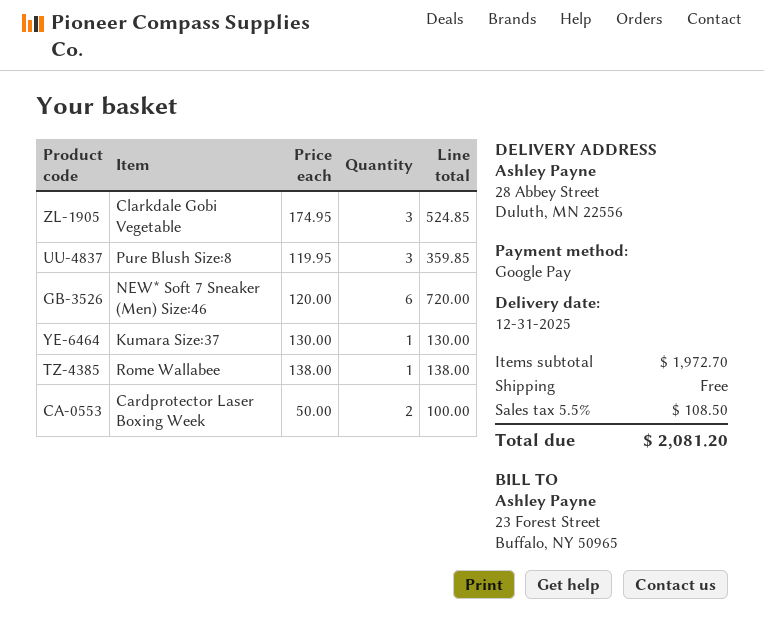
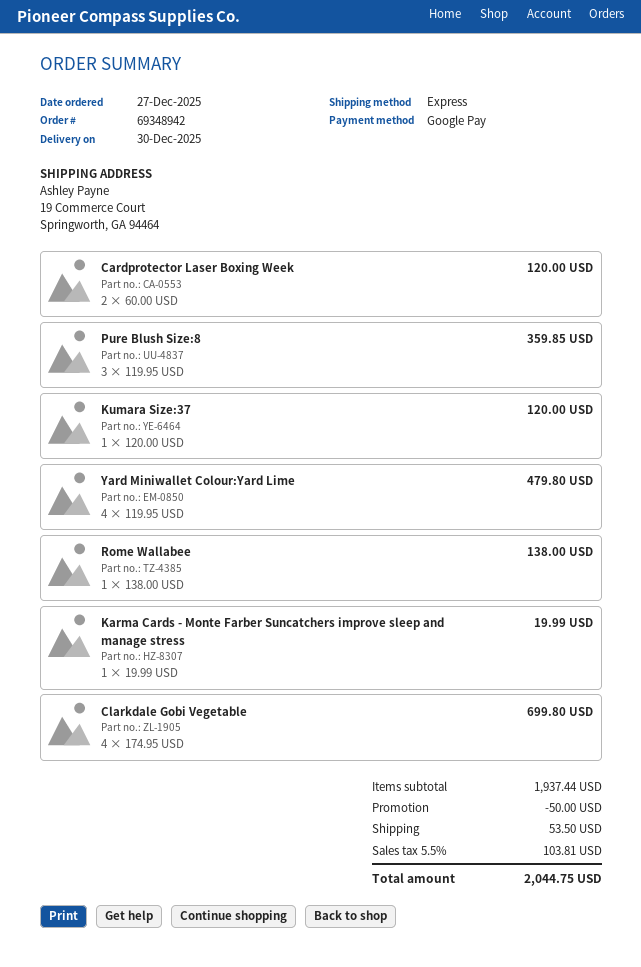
delivery date: 2025-12-31 -> 2025-12-30
ship to: 28 Abbey Street, Duluth, MN 22556 -> 19 Commerce Court, Springworth, GA 94464
Clarkdale Gobi Vegetable: 3 x 174.95 = 524.85 -> 4 x 174.95 = 699.80
NEW* Soft 7 Sneaker (Men) Size:46: 6 x 120.00 = 720.00 -> none
Kumara Size:37: 1 x 130.00 = 130.00 -> 1 x 120.00 = 120.00
Cardprotector Laser Boxing Week: 2 x 50.00 = 100.00 -> 2 x 60.00 = 120.00
Yard Miniwallet Colour:Yard Lime: none -> 4 x 119.95 = 479.80
Karma Cards - Monte Farber Suncatchers improve sleep and manage stress: none -> 1 x 19.99 = 19.99
subtotal: 1972.70 -> 1937.44
discount: none -> 50.00
shipping: 0.00 -> 53.50
tax: 5.5% = 108.50 -> 5.5% = 103.81
total: 2081.20 -> 2044.75

